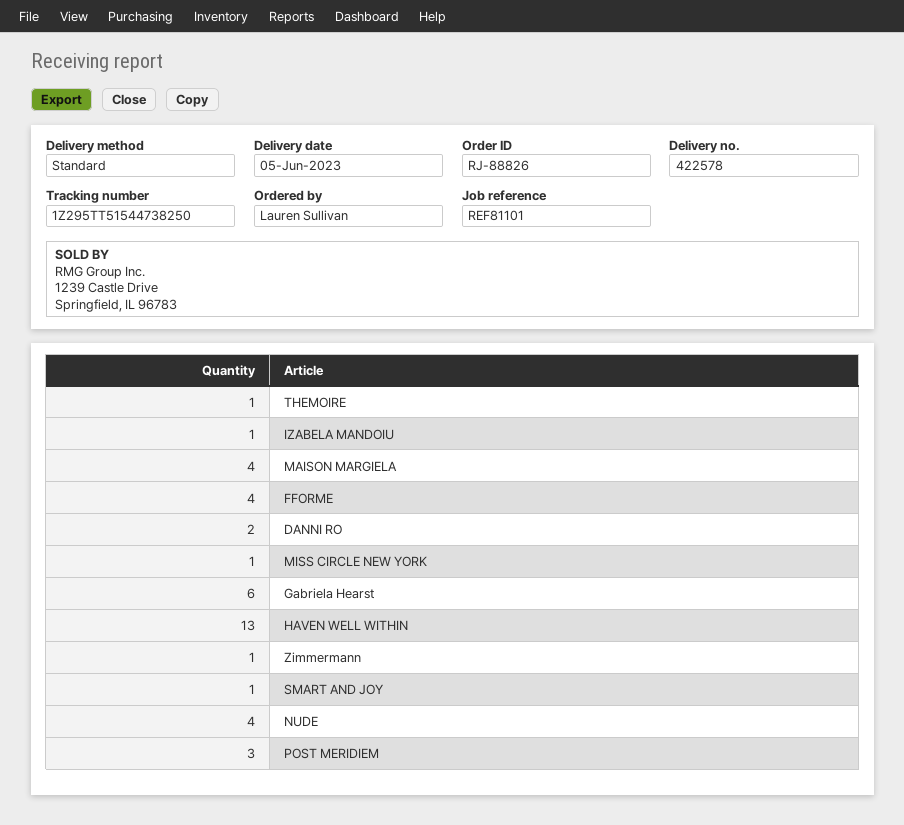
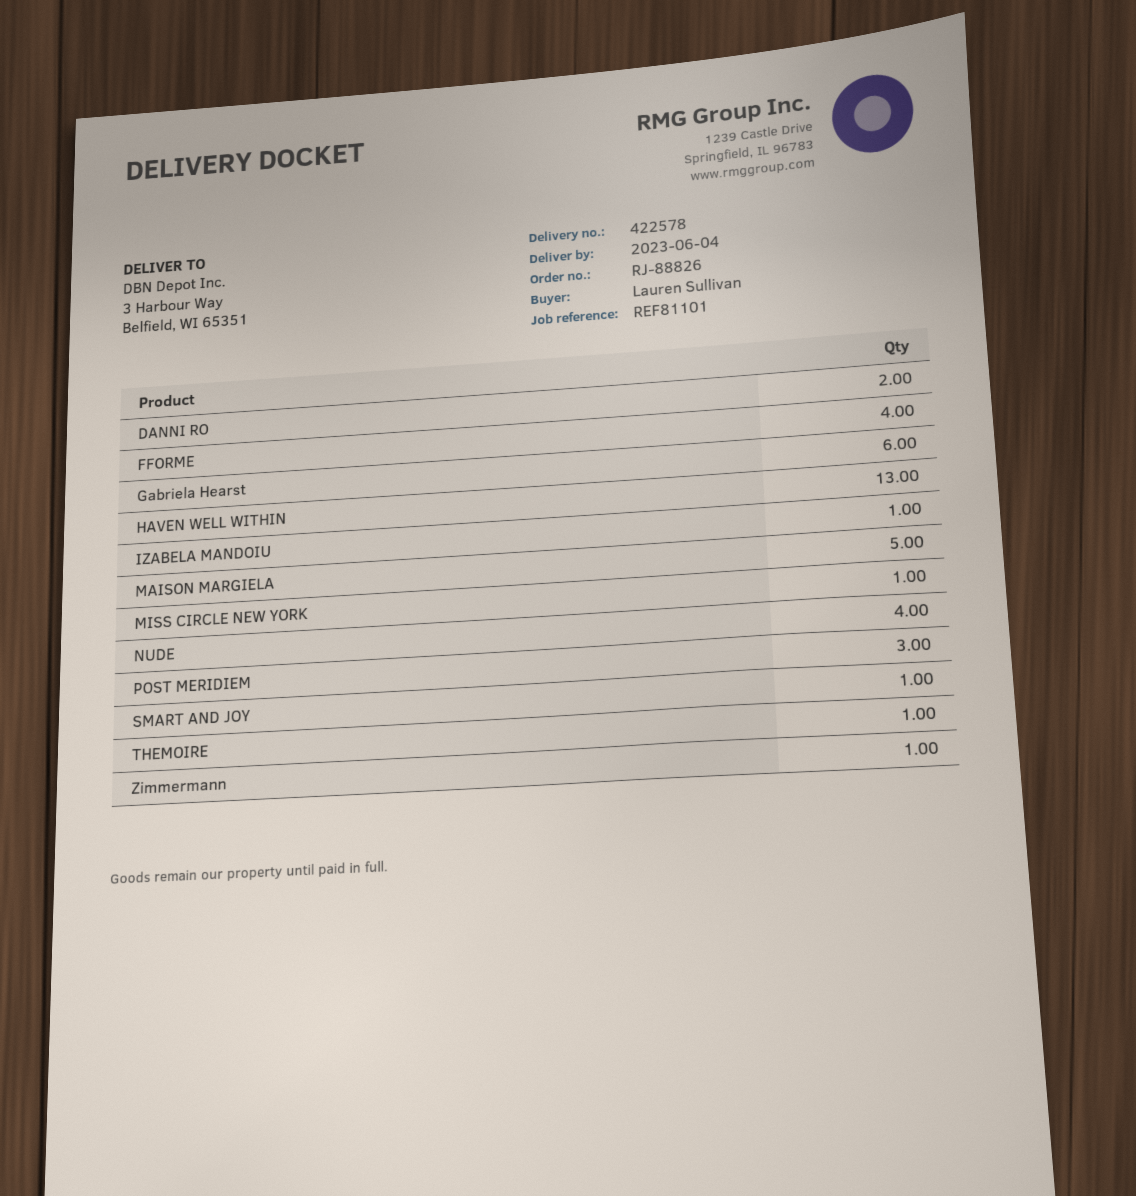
delivery date: 2023-06-05 -> 2023-06-04
MAISON MARGIELA: 4 -> 5

